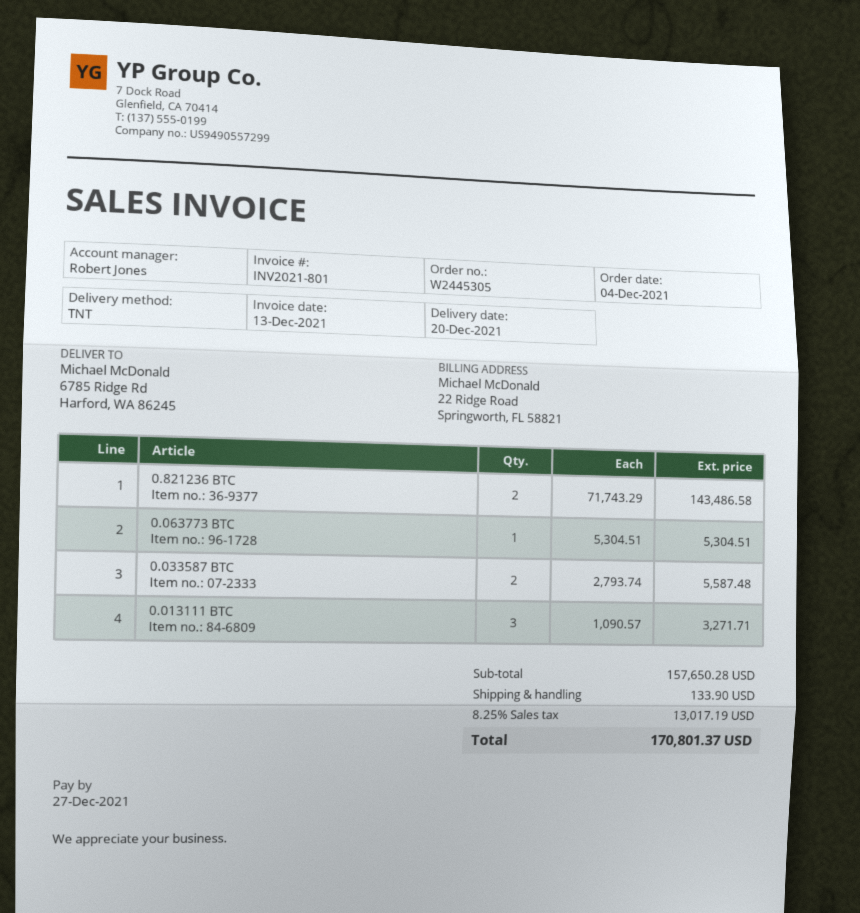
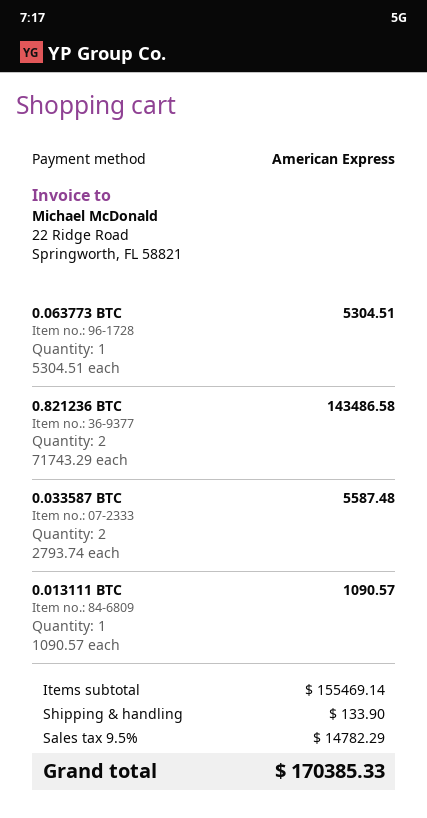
0.013111 BTC: 3 x 1090.57 = 3271.71 -> 1 x 1090.57 = 1090.57
subtotal: 157650.28 -> 155469.14
tax: 8.25% = 13017.19 -> 9.5% = 14782.29
total: 170801.37 -> 170385.33

